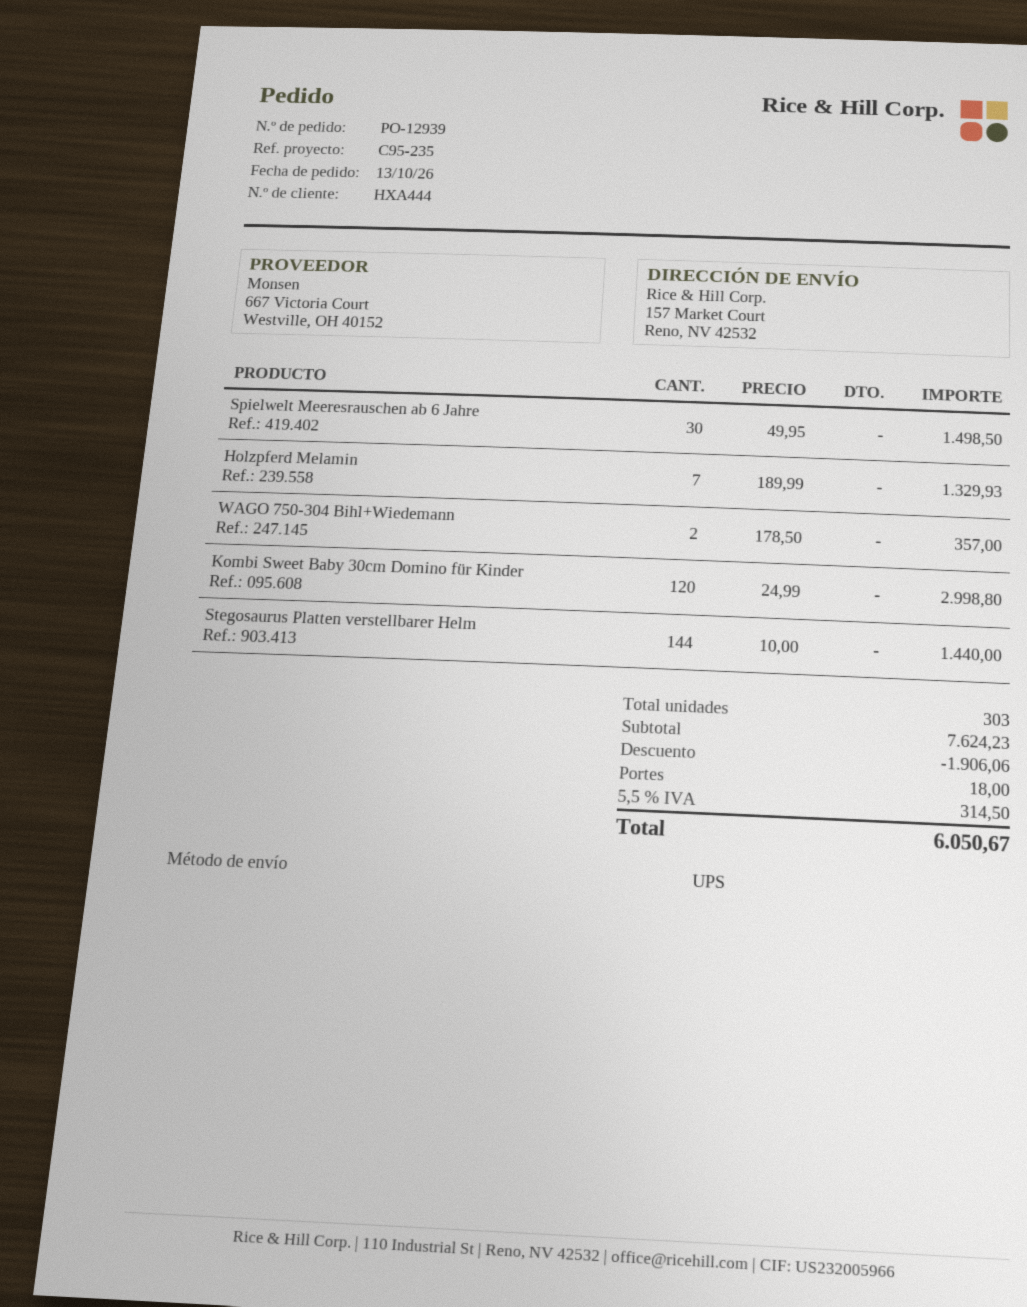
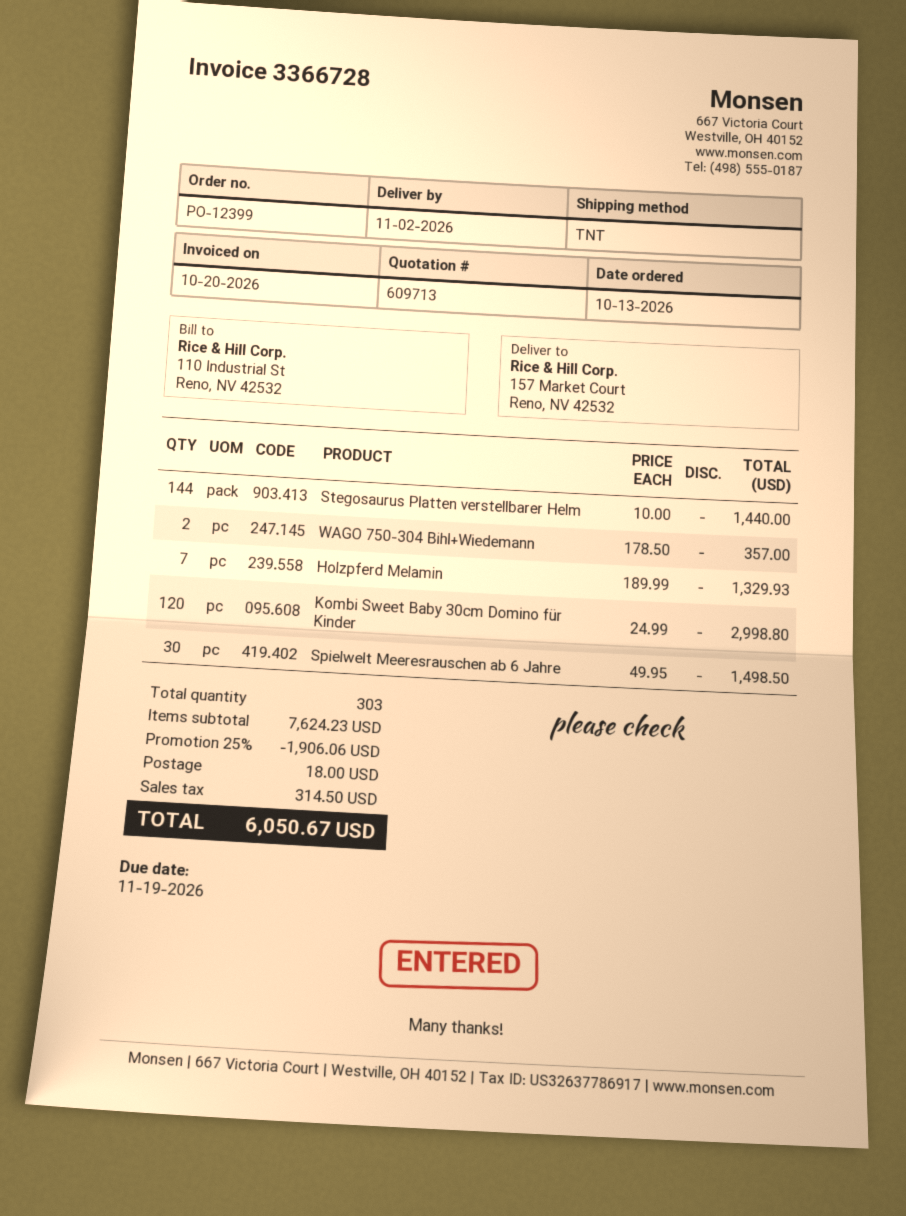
order number: PO-12939 -> PO-12399
shipping method: UPS -> TNT

